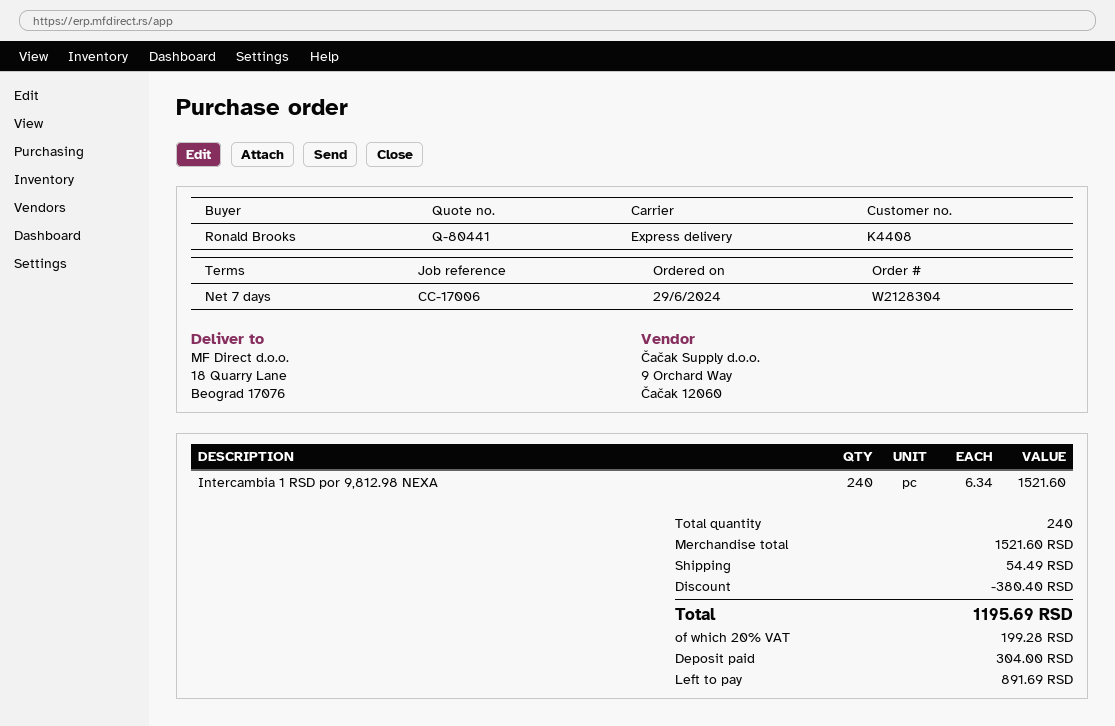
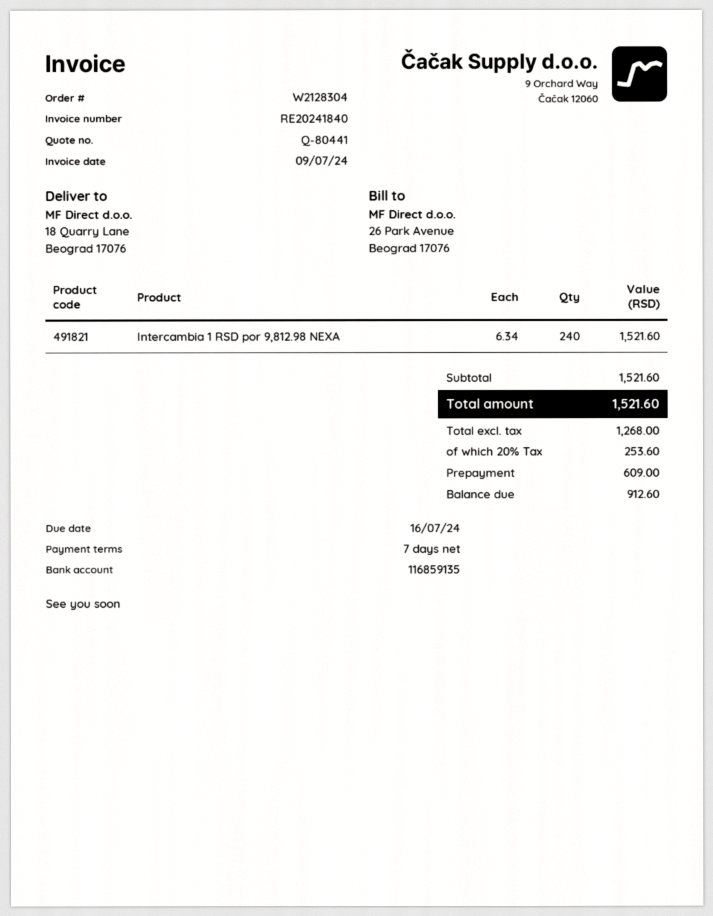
discount: 380.40 -> none
shipping: 54.49 -> none
tax: 20% = 199.28 -> 20% = 253.60
total: 1195.69 -> 1521.60
deposit: 304.00 -> 609.00
balance: 891.69 -> 912.60

